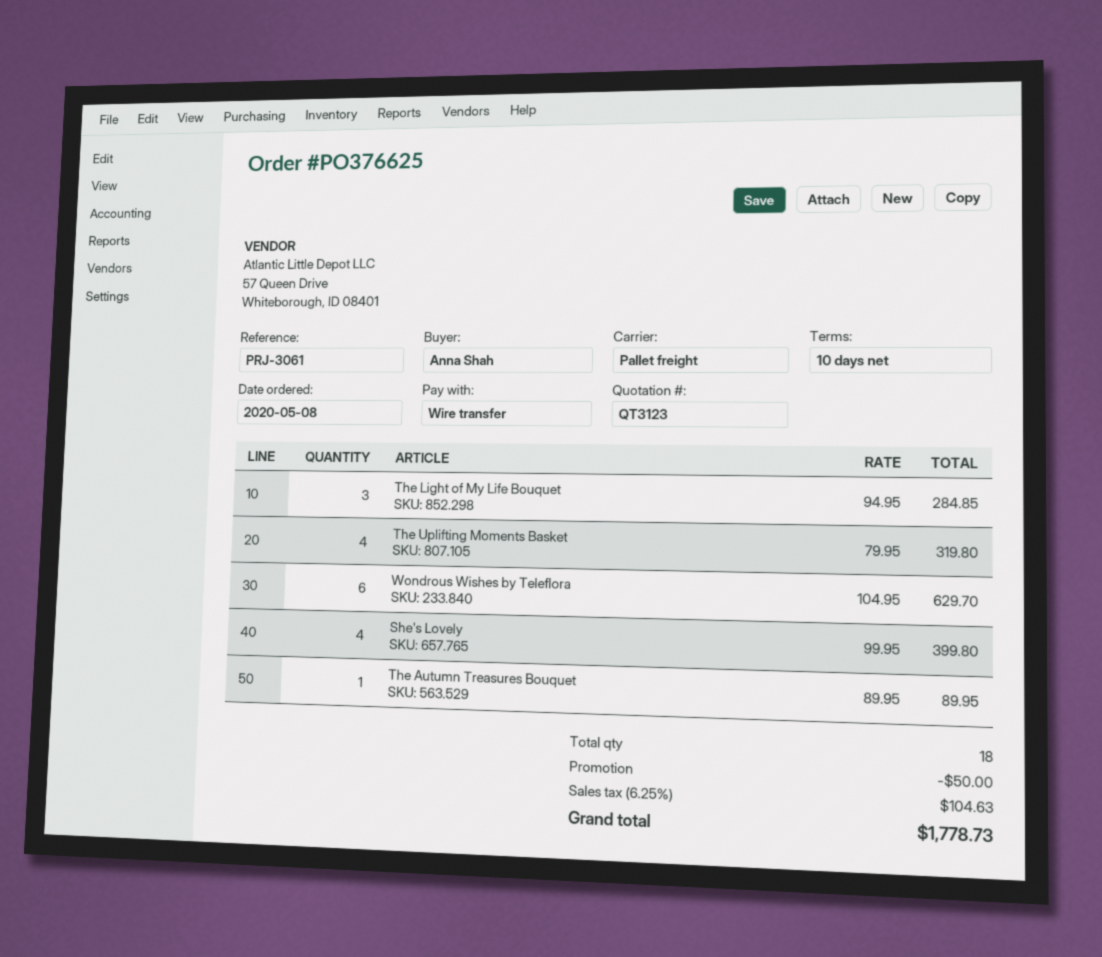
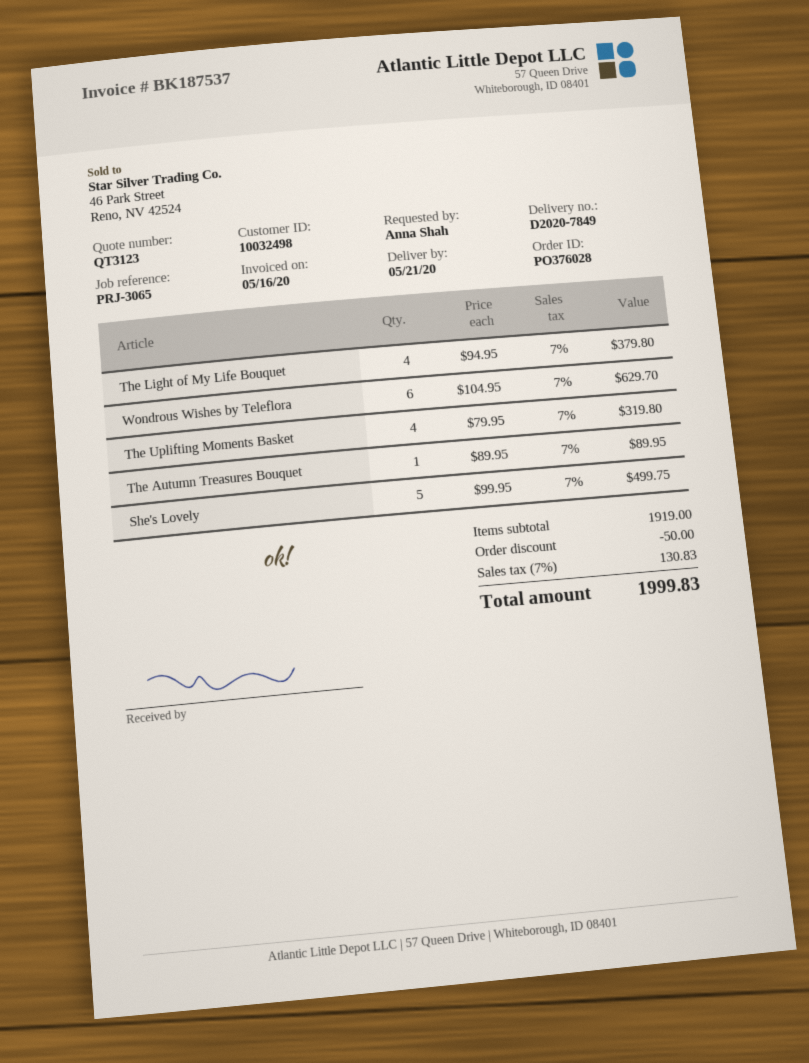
order number: PO376625 -> PO376028
reference: PRJ-3061 -> PRJ-3065
The Light of My Life Bouquet: 3 x 94.95 = 284.85 -> 4 x 94.95 = 379.80
She's Lovely: 4 x 99.95 = 399.80 -> 5 x 99.95 = 499.75
tax: 6.25% = 104.63 -> 7% = 130.83
total: 1778.73 -> 1999.83

